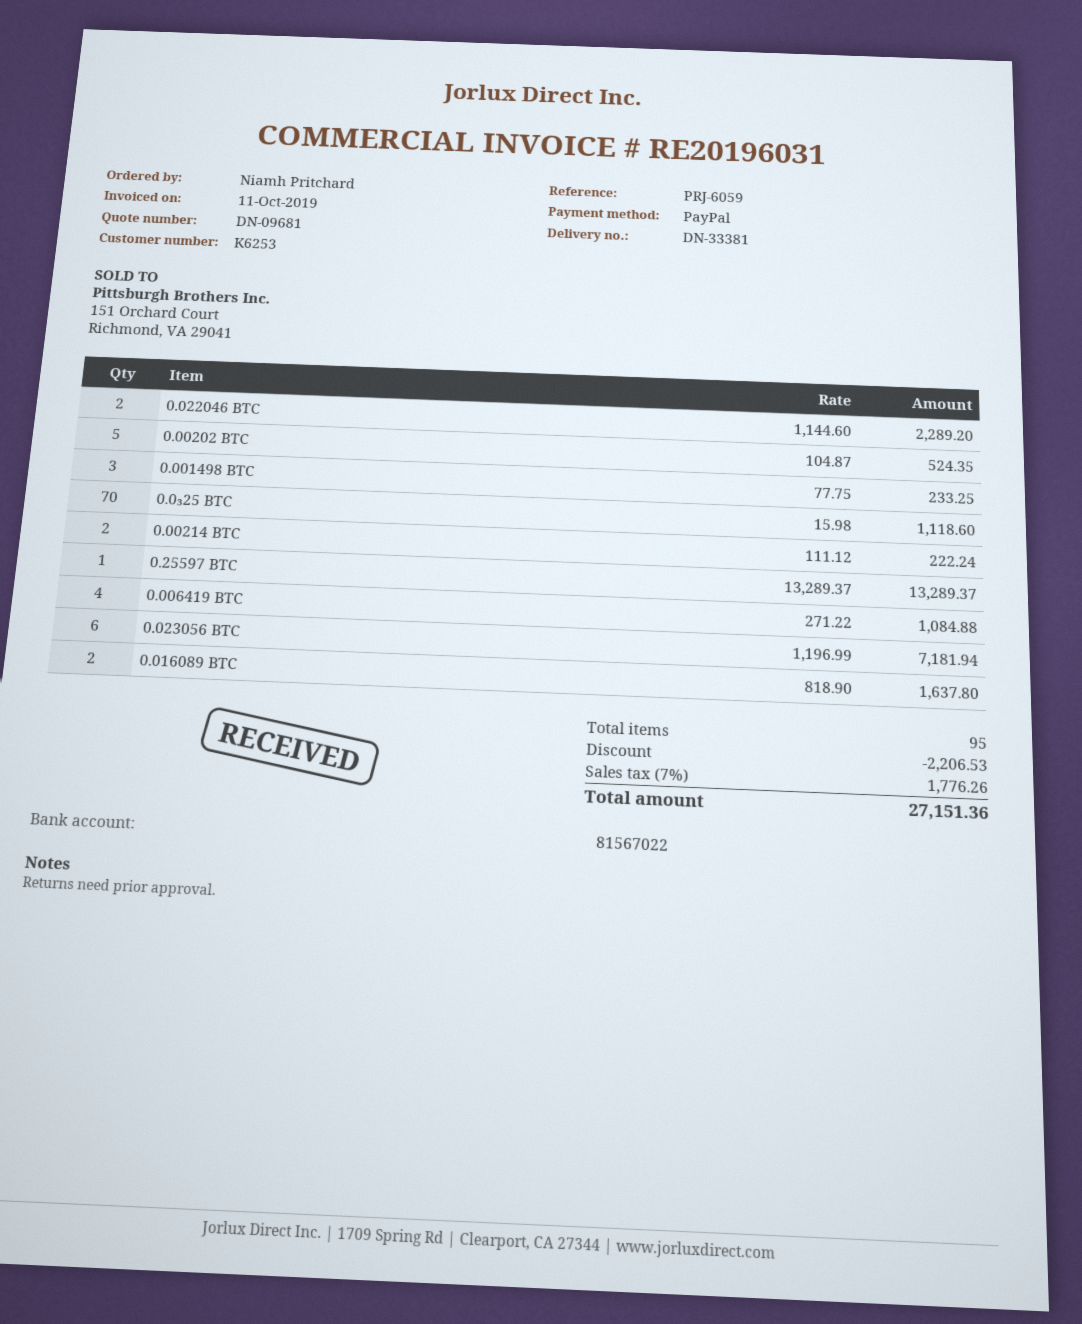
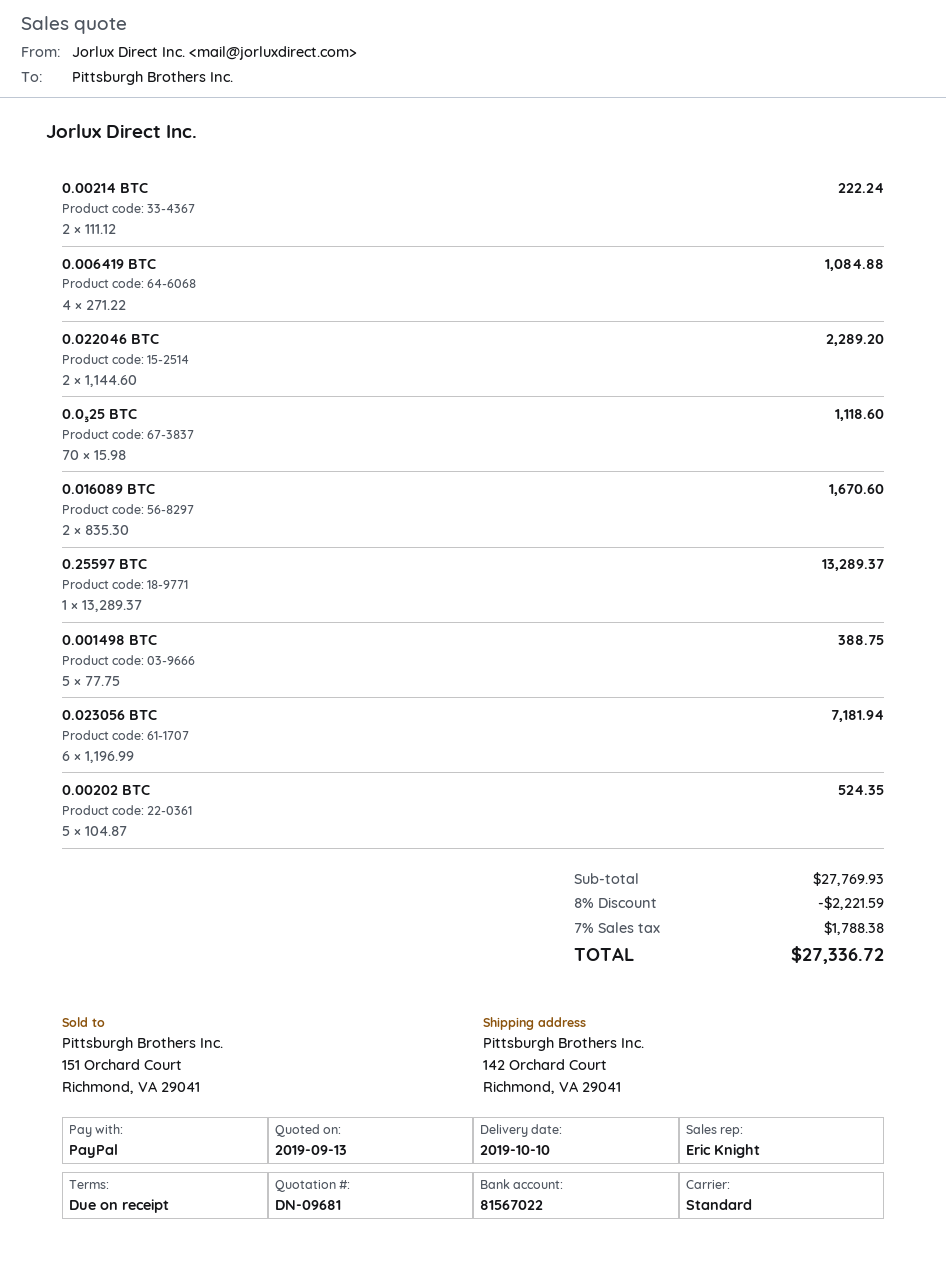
0.001498 BTC: 3 x 77.75 = 233.25 -> 5 x 77.75 = 388.75
0.016089 BTC: 2 x 818.90 = 1637.80 -> 2 x 835.30 = 1670.60
discount: 2206.53 -> 2221.59
tax: 7% = 1776.26 -> 7% = 1788.38
total: 27151.36 -> 27336.72

